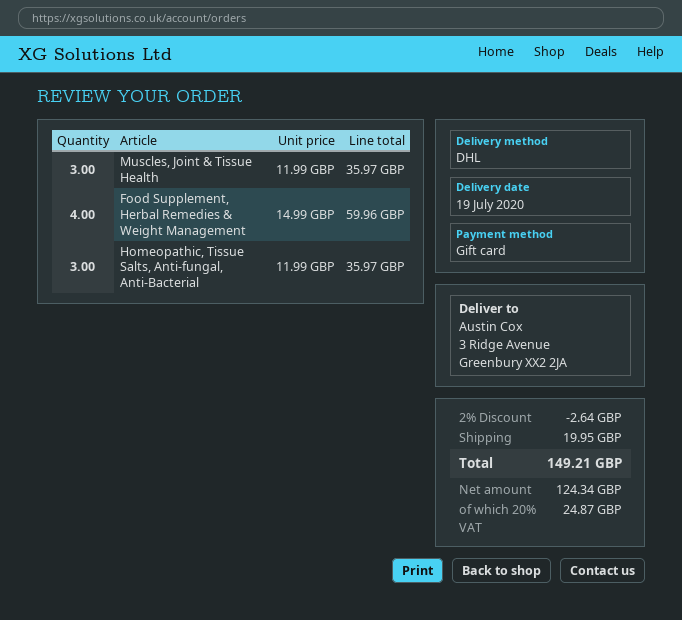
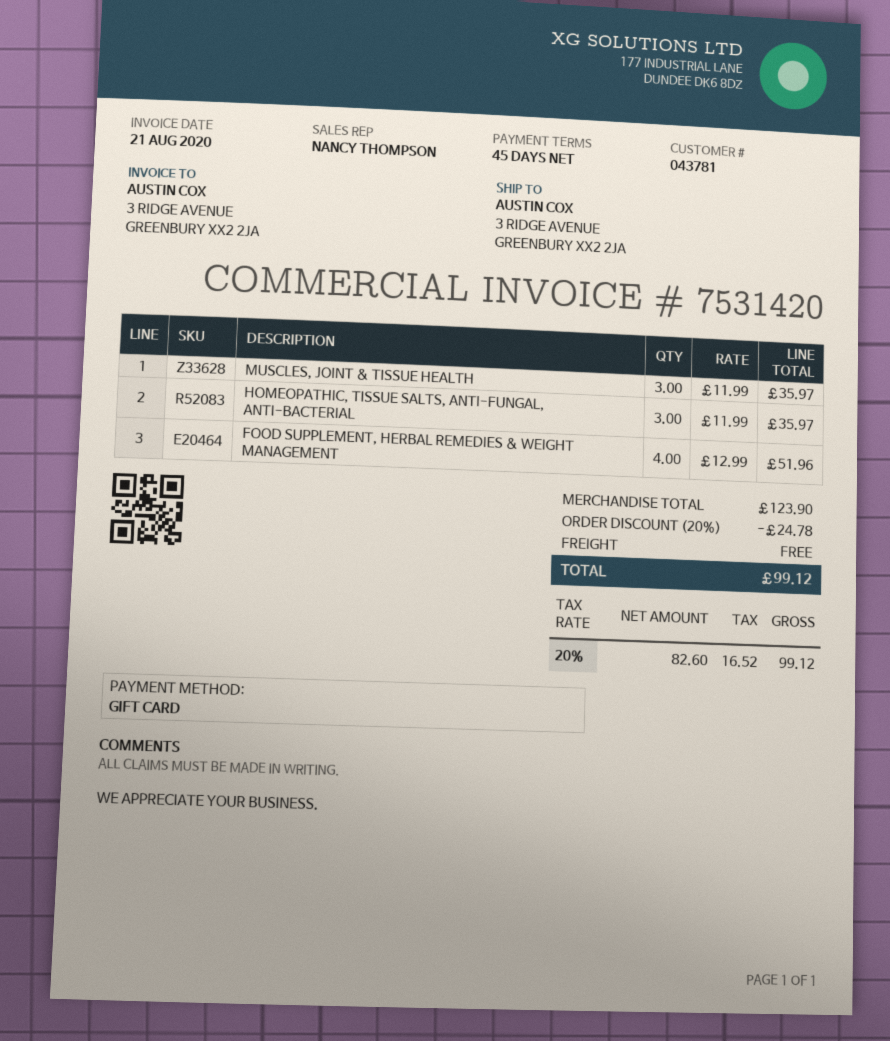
Food Supplement, Herbal Remedies & Weight Management: 4 x 14.99 = 59.96 -> 4 x 12.99 = 51.96
discount: 2% = 2.64 -> 20% = 24.78
shipping: 19.95 -> 0.00
net: 124.34 -> 82.60
tax: 20% = 24.87 -> 20% = 16.52
total: 149.21 -> 99.12

